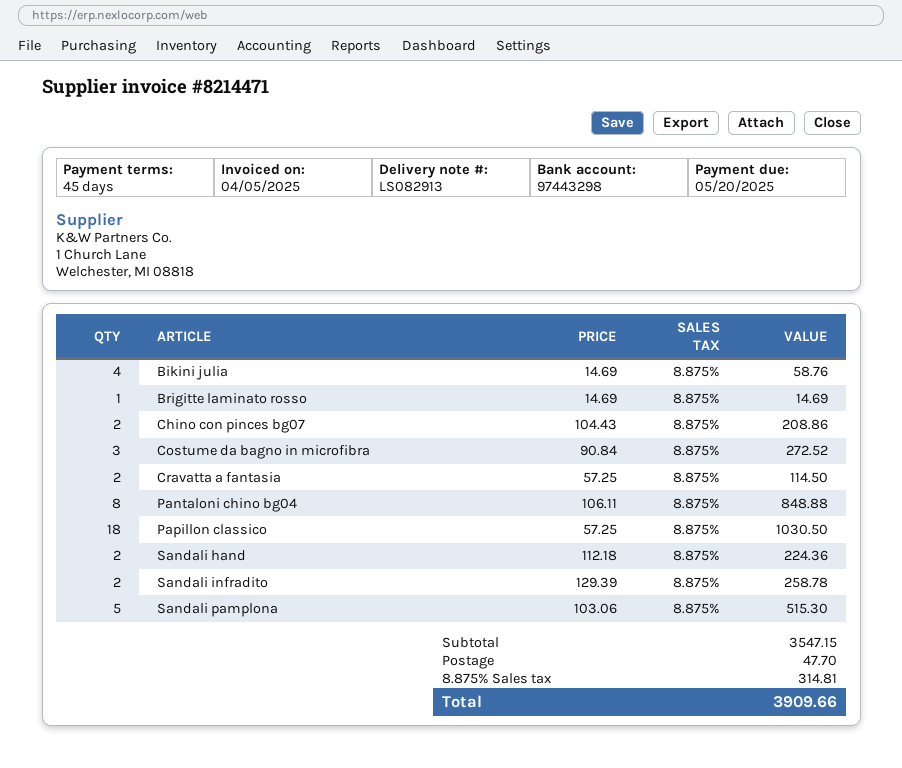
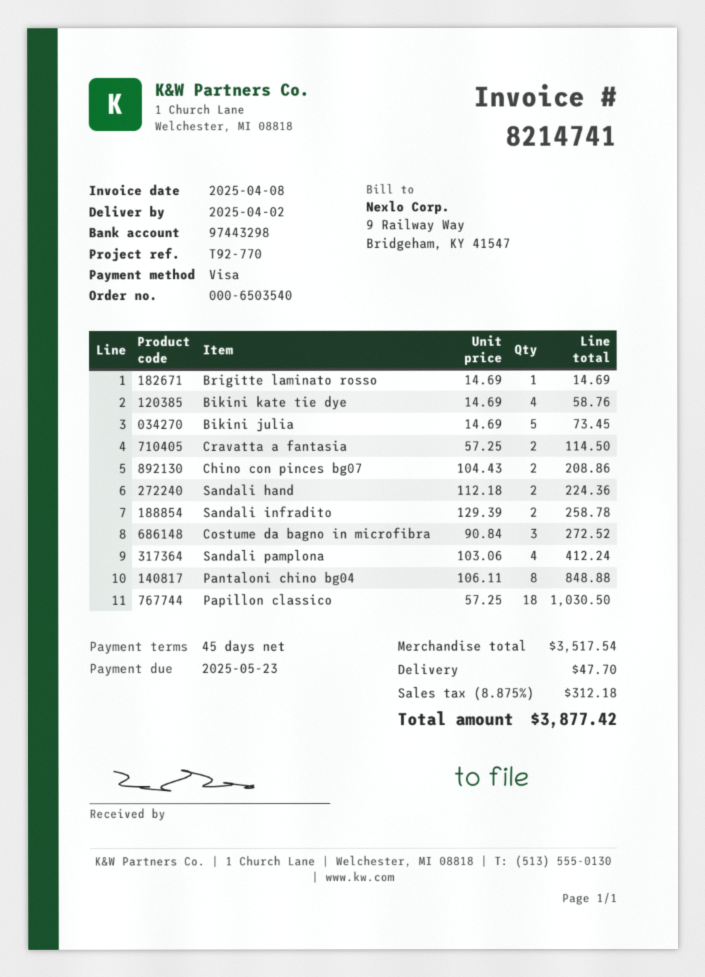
invoice number: 8214471 -> 8214741
invoice date: 2025-04-05 -> 2025-04-08
due date: 2025-05-20 -> 2025-05-23
Bikini julia: 4 x 14.69 = 58.76 -> 5 x 14.69 = 73.45
Sandali pamplona: 5 x 103.06 = 515.30 -> 4 x 103.06 = 412.24
Bikini kate tie dye: none -> 4 x 14.69 = 58.76
subtotal: 3547.15 -> 3517.54
tax: 8.875% = 314.81 -> 8.875% = 312.18
total: 3909.66 -> 3877.42

